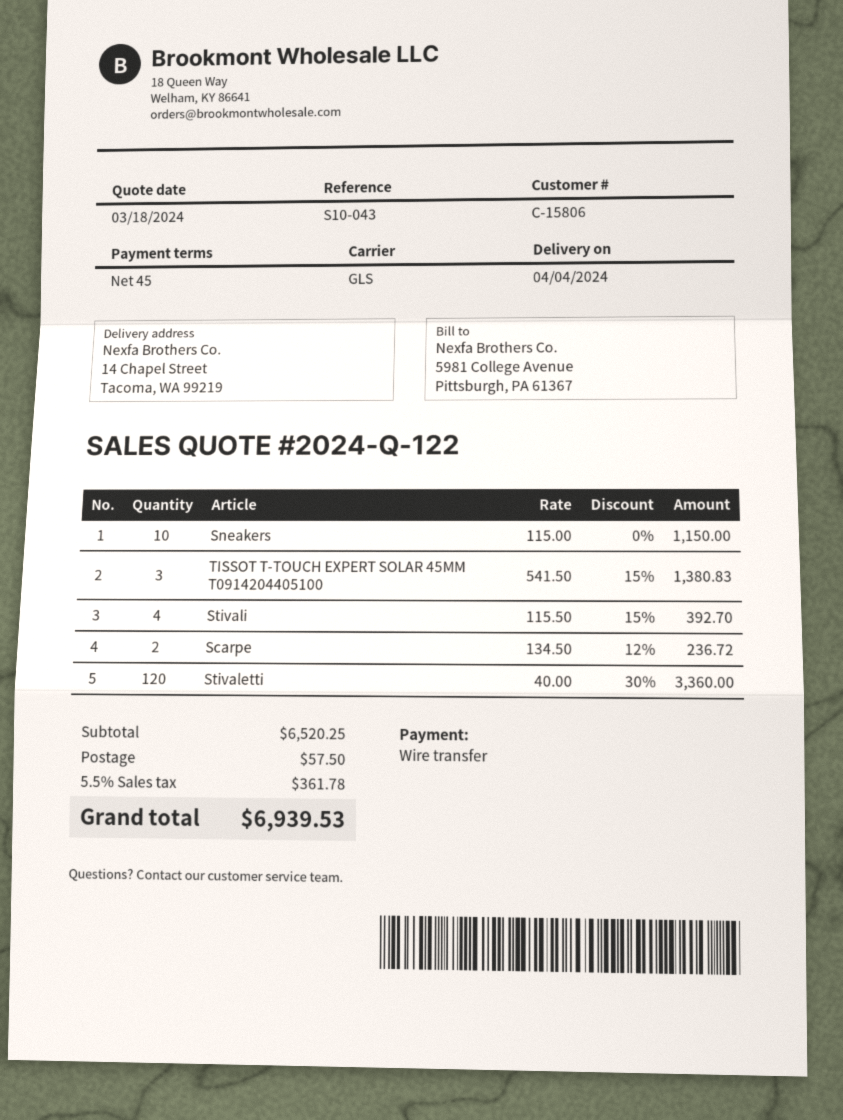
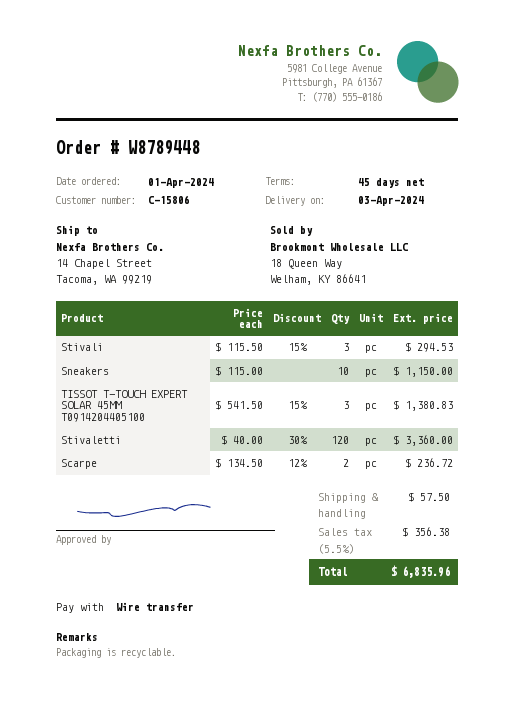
delivery date: 2024-04-04 -> 2024-04-03
Stivali: 4 x 115.50 - 15% = 392.70 -> 3 x 115.50 - 15% = 294.53
tax: 5.5% = 361.78 -> 5.5% = 356.38
total: 6939.53 -> 6835.96

